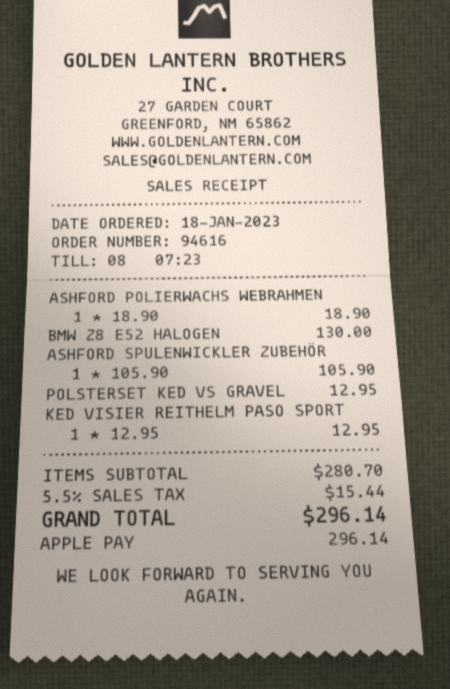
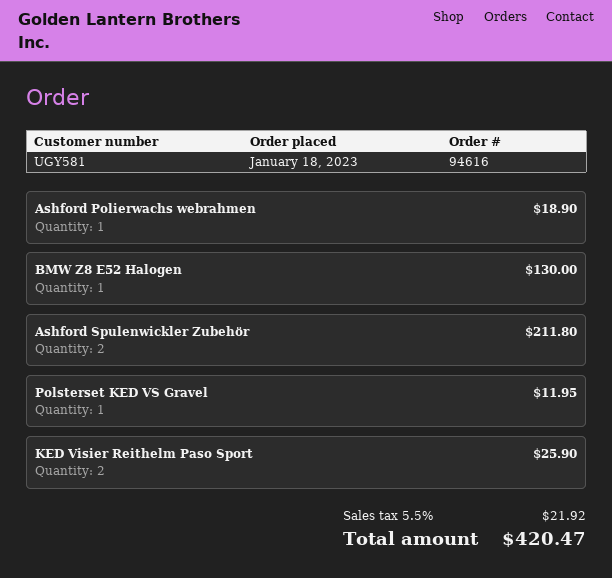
ASHFORD SPULENWICKLER ZUBEHÖR: 1 for 105.90 -> 2 for 211.80
POLSTERSET KED VS GRAVEL: 1 for 12.95 -> 1 for 11.95
KED VISIER REITHELM PASO SPORT: 1 for 12.95 -> 2 for 25.90
tax: 5.5% = 15.44 -> 5.5% = 21.92
total: 296.14 -> 420.47

